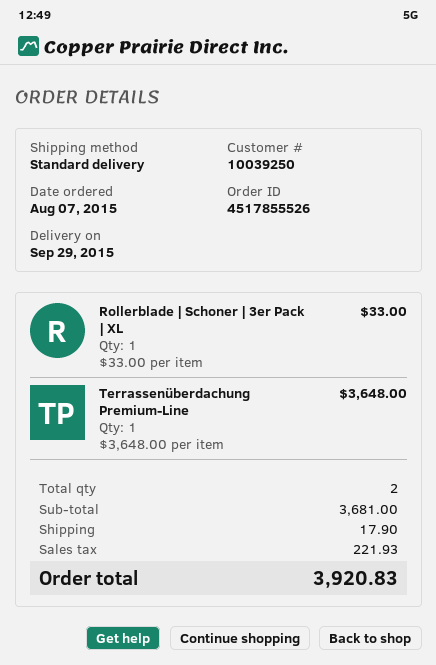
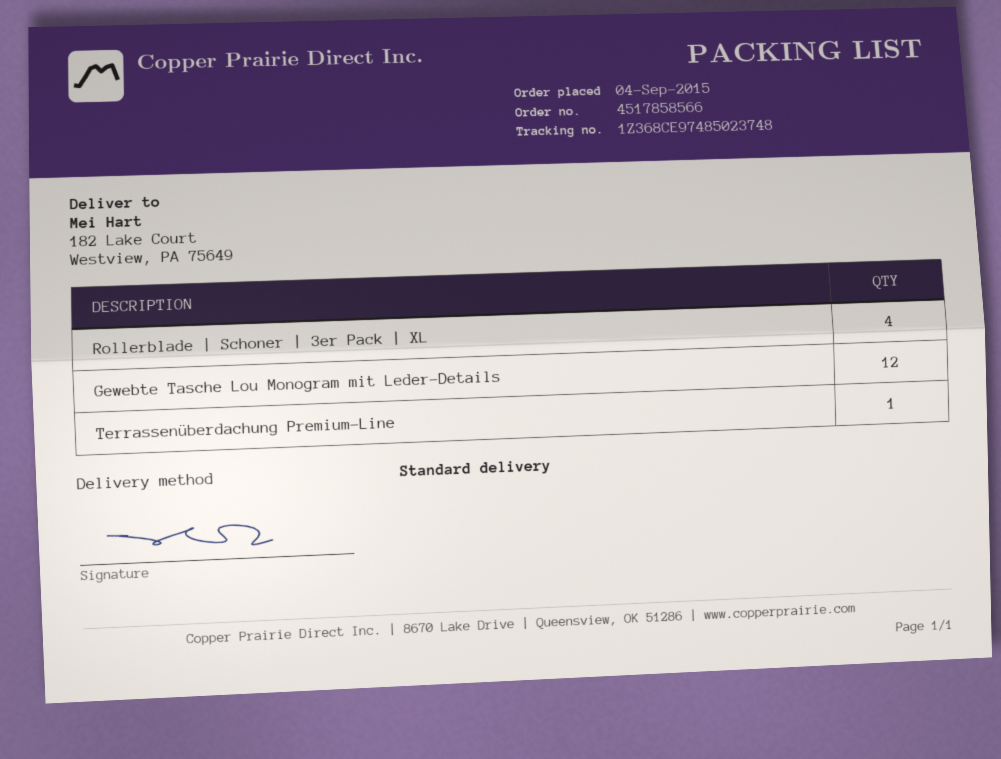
order number: 4517855526 -> 4517858566
order date: 2015-08-07 -> 2015-09-04
Rollerblade | Schoner | 3er Pack | XL: 1 -> 4
Gewebte Tasche Lou Monogram mit Leder-Details: none -> 12

